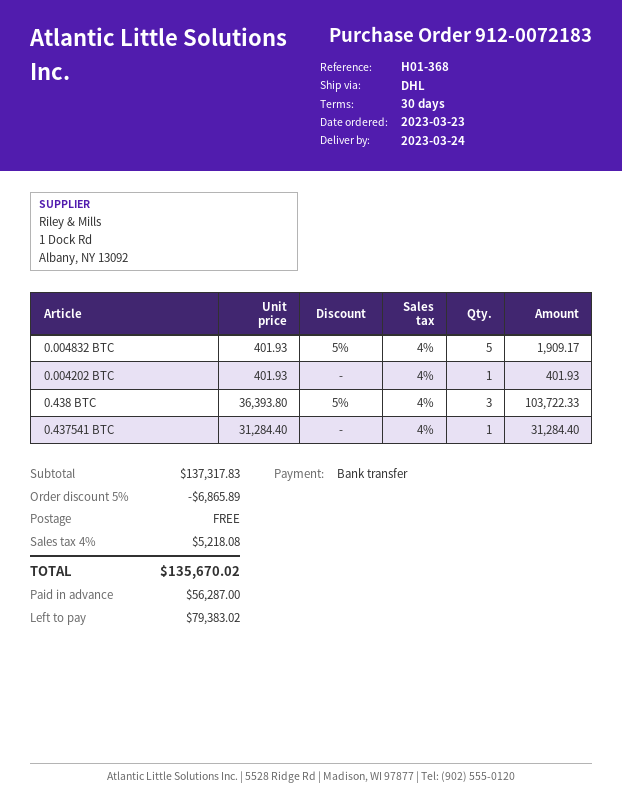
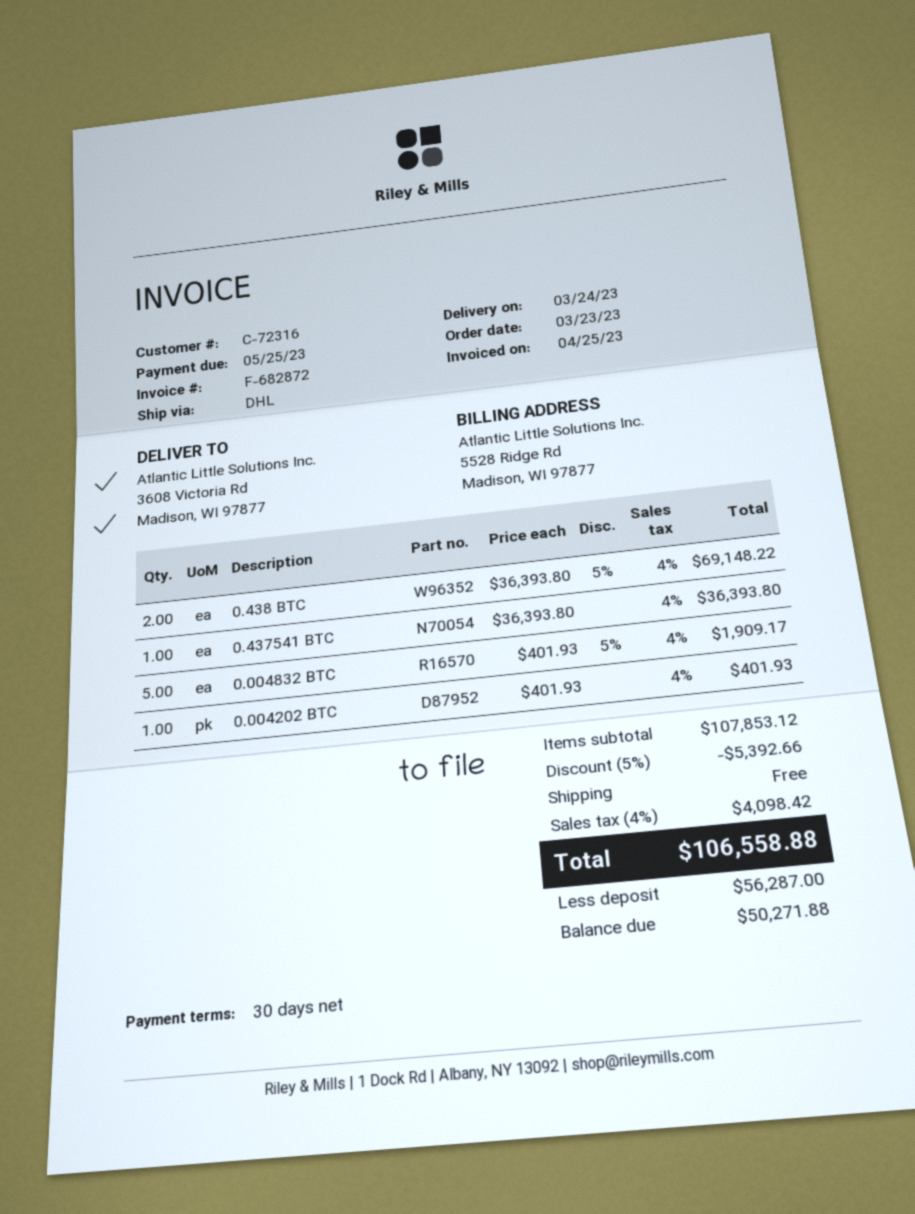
0.438 BTC: 3 x 36393.80 - 5% = 103722.33 -> 2 x 36393.80 - 5% = 69148.22
0.437541 BTC: 1 x 31284.40 = 31284.40 -> 1 x 36393.80 = 36393.80
subtotal: 137317.83 -> 107853.12
discount: 5% = 6865.89 -> 5% = 5392.66
tax: 4% = 5218.08 -> 4% = 4098.42
total: 135670.02 -> 106558.88
balance: 79383.02 -> 50271.88

